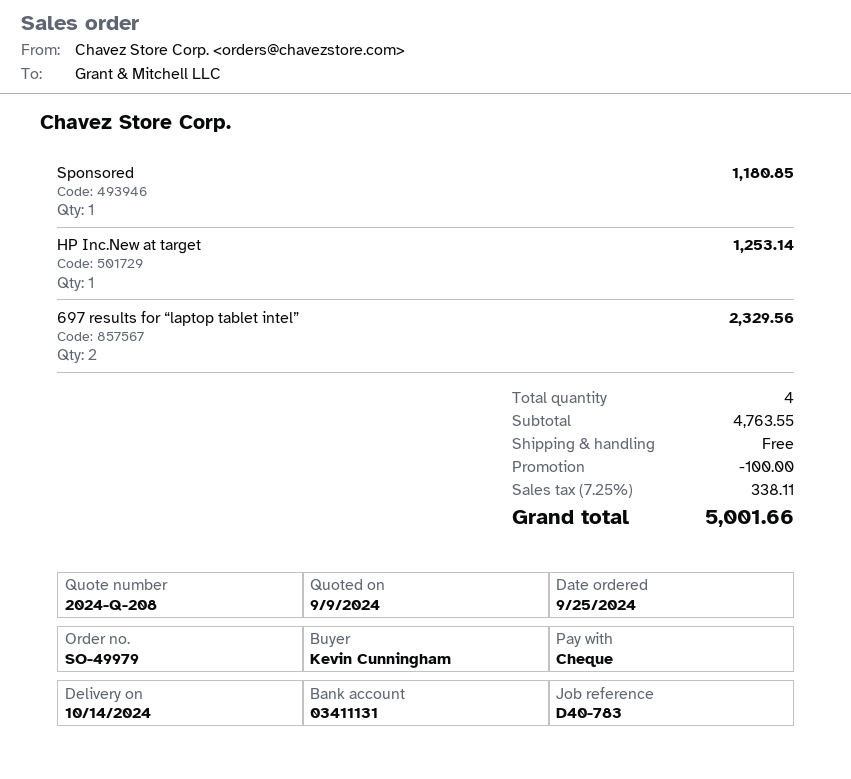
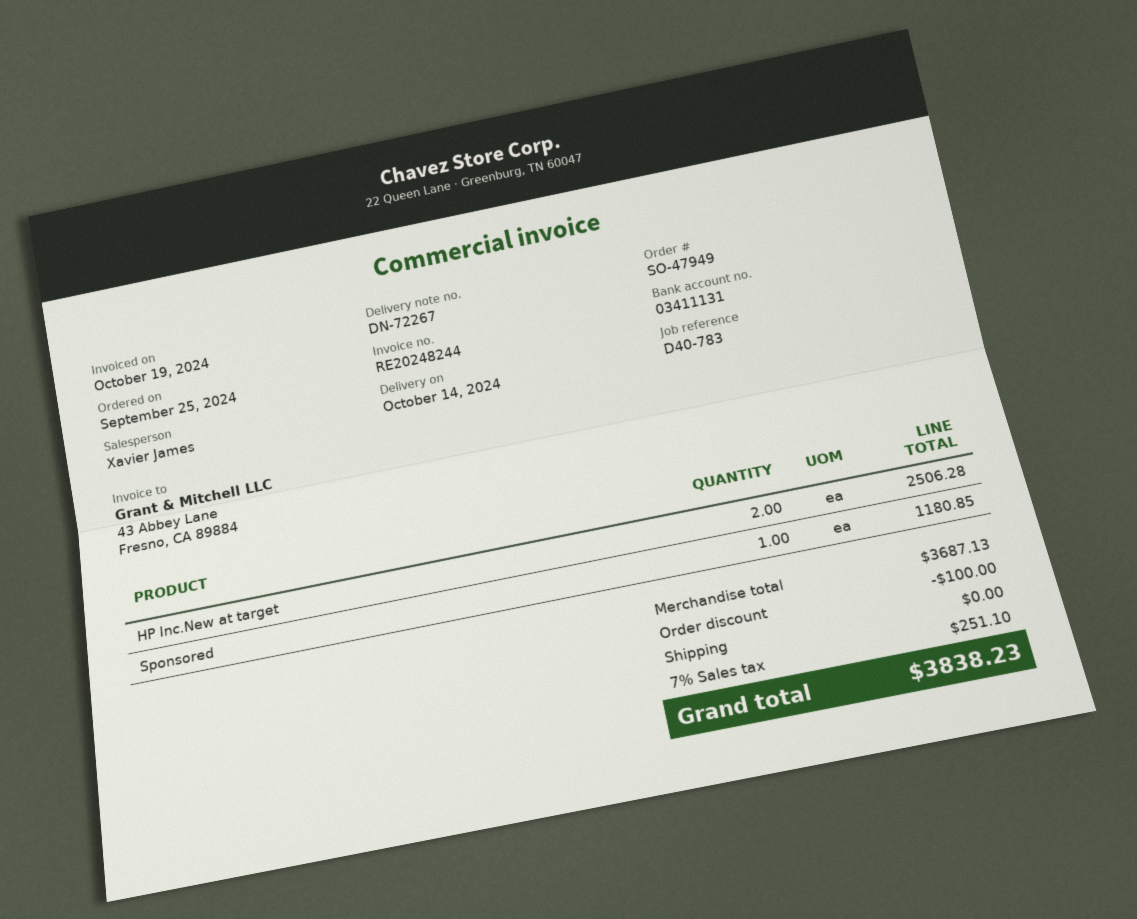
order number: SO-49979 -> SO-47949
HP Inc.New at target: 1 for 1253.14 -> 2 for 2506.28
697 results for “laptop tablet intel”: 2 for 2329.56 -> none
subtotal: 4763.55 -> 3687.13
tax: 7.25% = 338.11 -> 7% = 251.10
total: 5001.66 -> 3838.23

